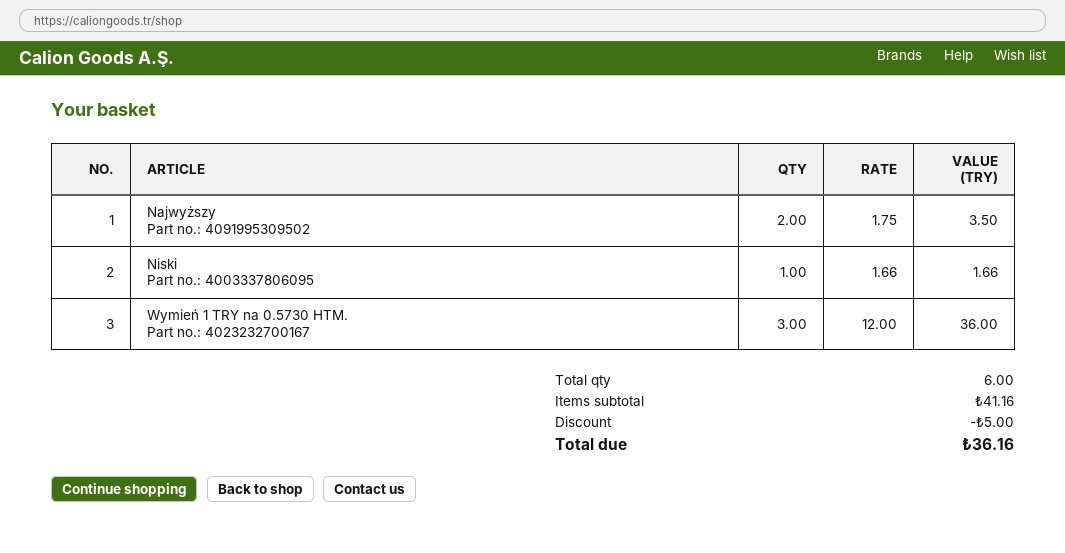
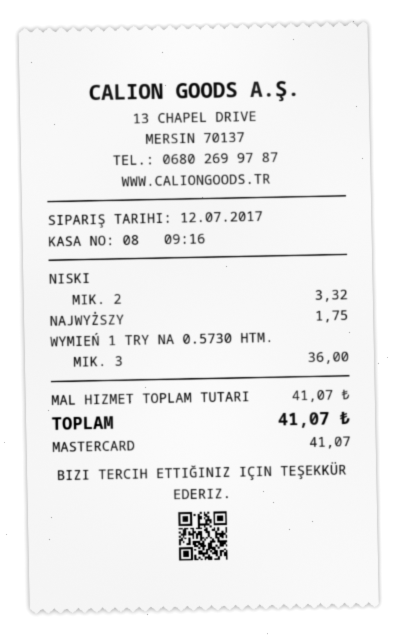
Najwyższy: 2 for 3.50 -> 1 for 1.75
Niski: 1 for 1.66 -> 2 for 3.32
subtotal: 41.16 -> 41.07
discount: 5.00 -> none
total: 36.16 -> 41.07

